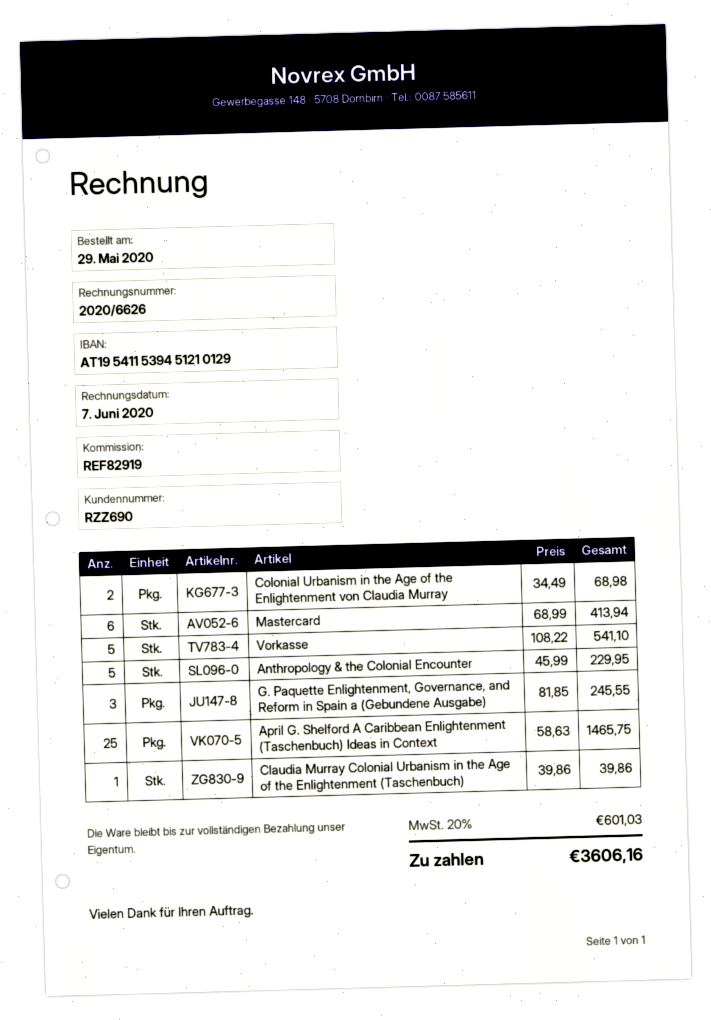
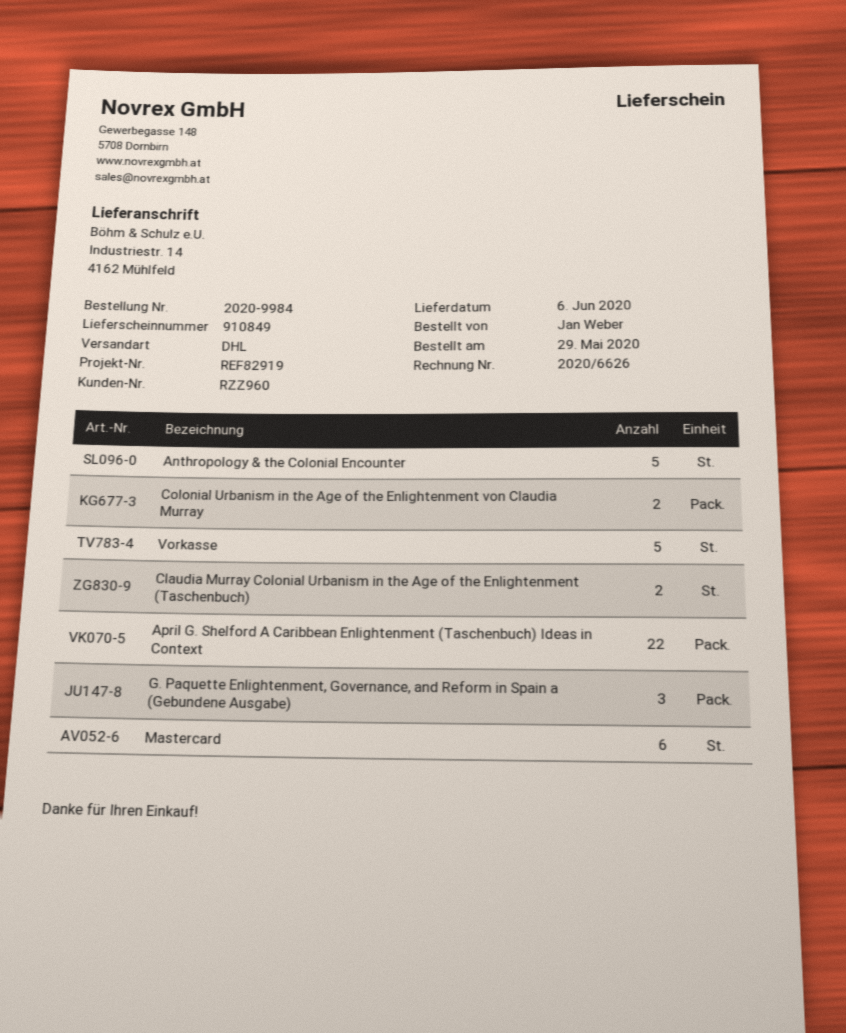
customer number: RZZ690 -> RZZ960
April G. Shelford A Caribbean Enlightenment (Taschenbuch) Ideas in Context: 25 -> 22
Claudia Murray Colonial Urbanism in the Age of the Enlightenment (Taschenbuch): 1 -> 2

